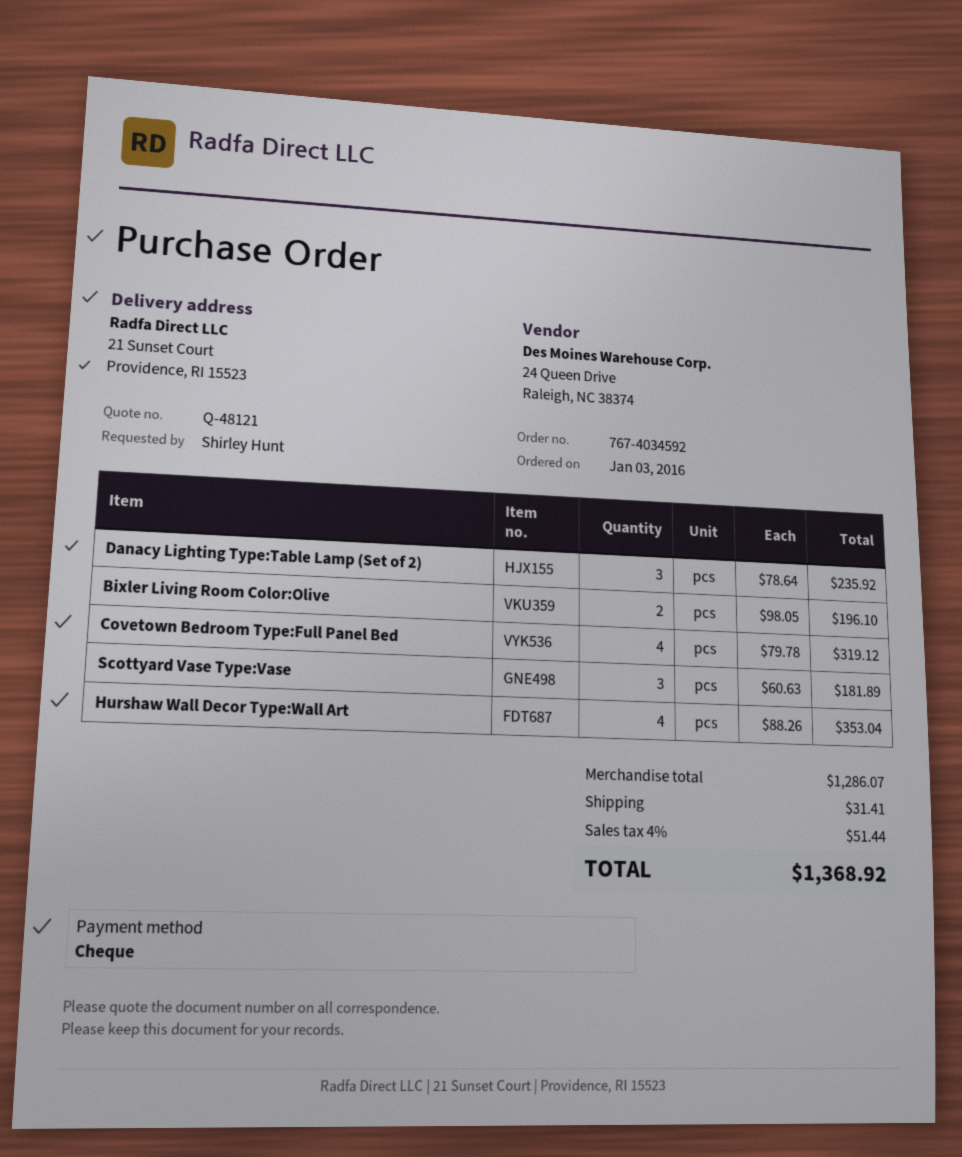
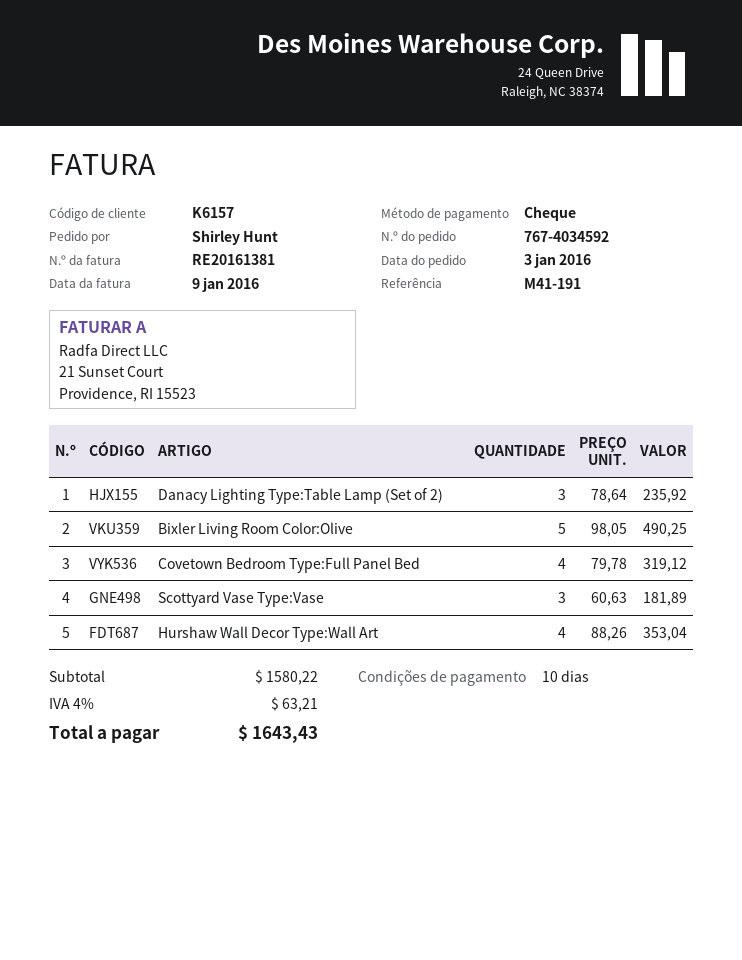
Bixler Living Room Color:Olive: 2 x 98.05 = 196.10 -> 5 x 98.05 = 490.25
subtotal: 1286.07 -> 1580.22
shipping: 31.41 -> none
tax: 4% = 51.44 -> 4% = 63.21
total: 1368.92 -> 1643.43

